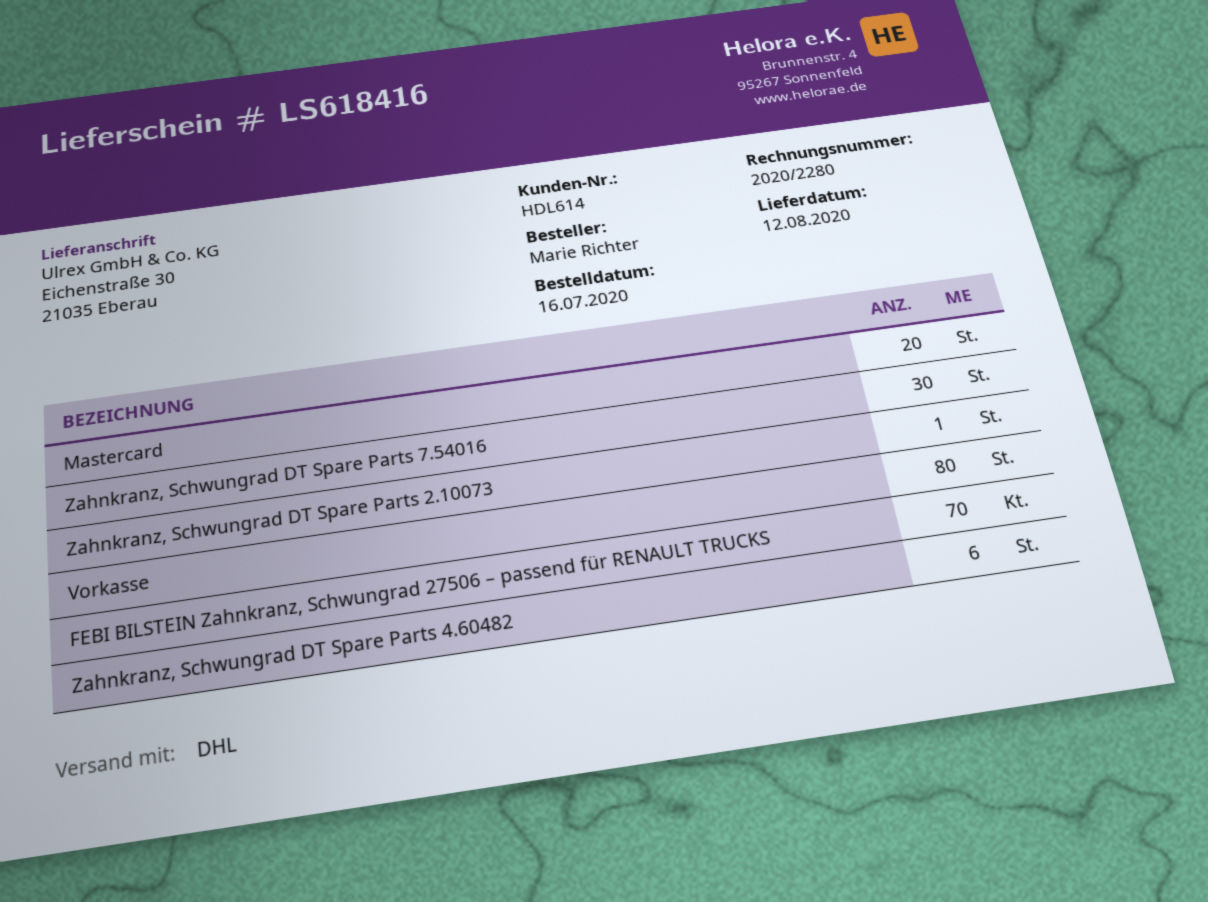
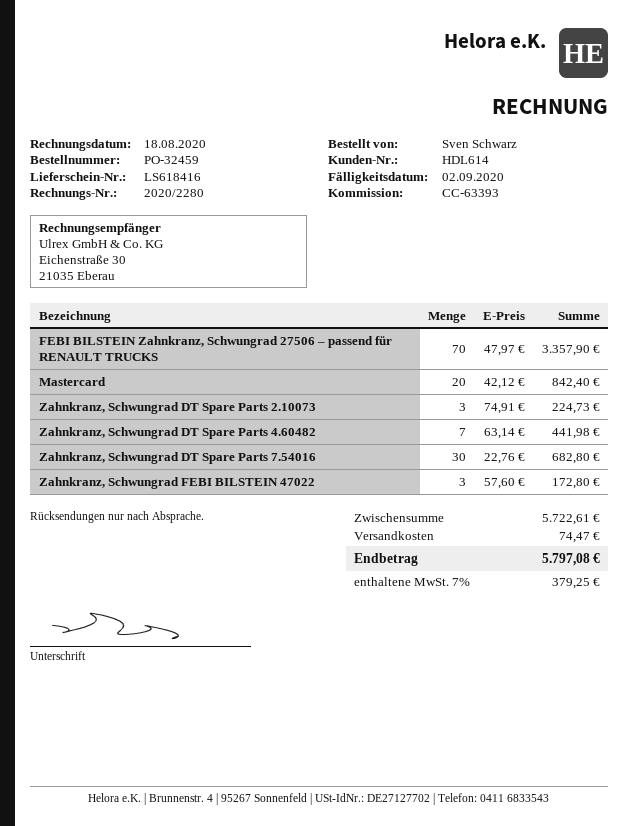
ordered by: Marie Richter -> Sven Schwarz
Zahnkranz, Schwungrad DT Spare Parts 2.10073: 1 -> 3
Vorkasse: 80 -> none
Zahnkranz, Schwungrad DT Spare Parts 4.60482: 6 -> 7
Zahnkranz, Schwungrad FEBI BILSTEIN 47022: none -> 3

